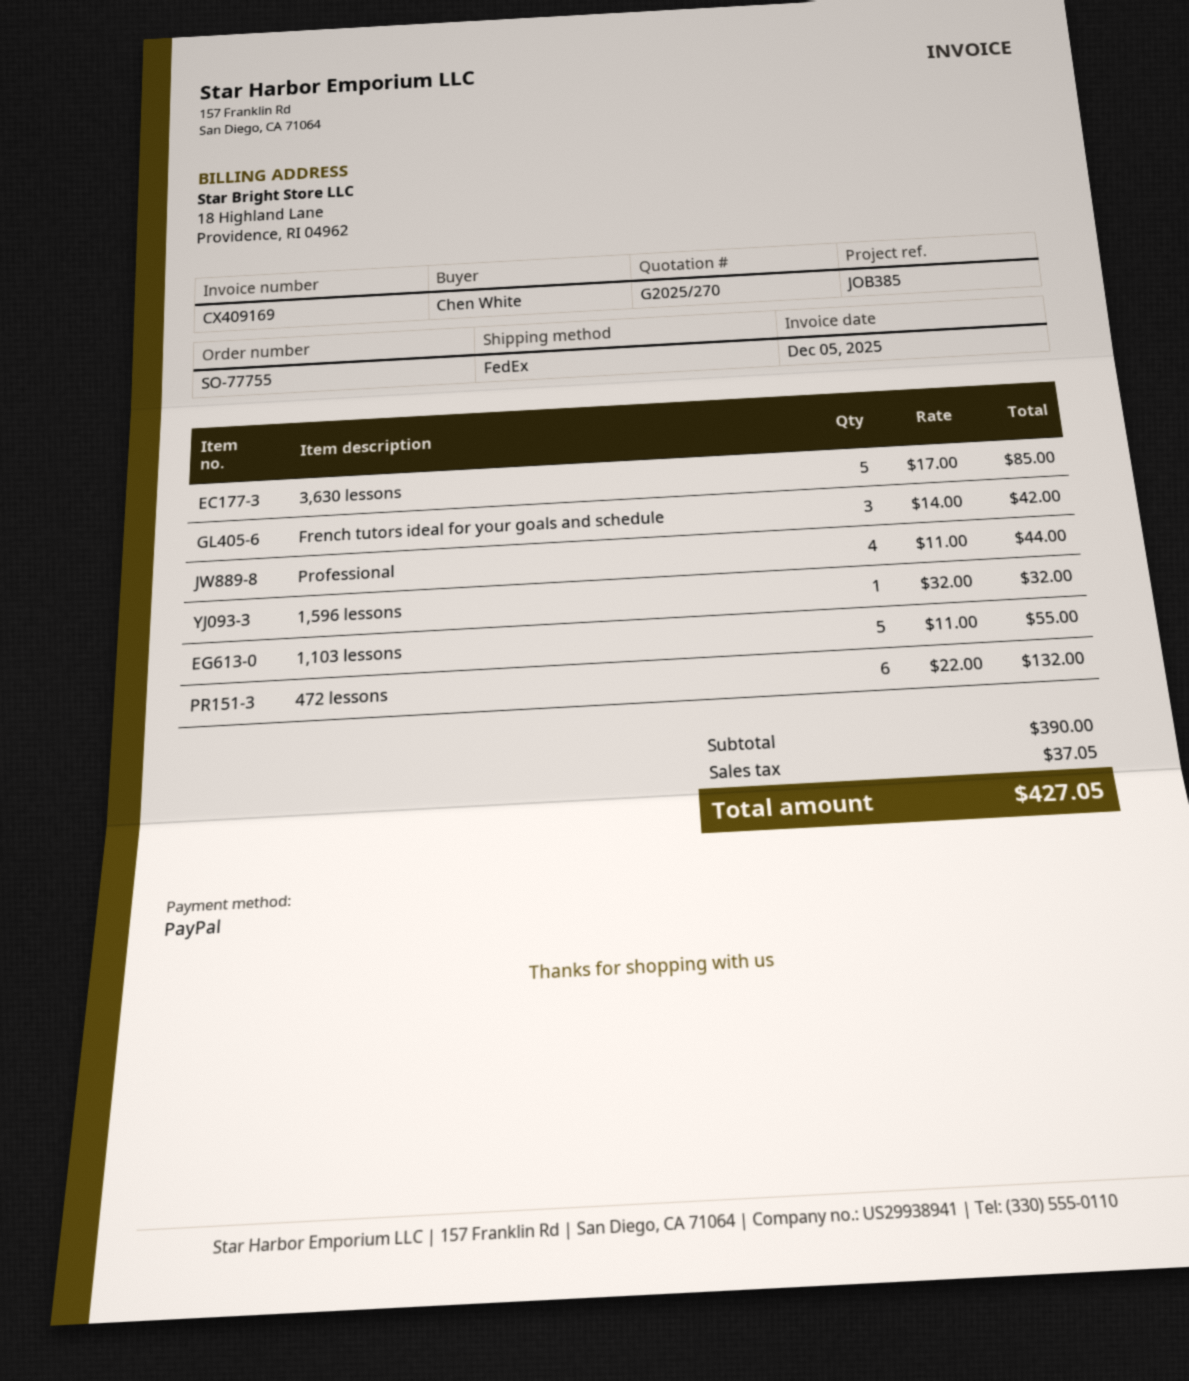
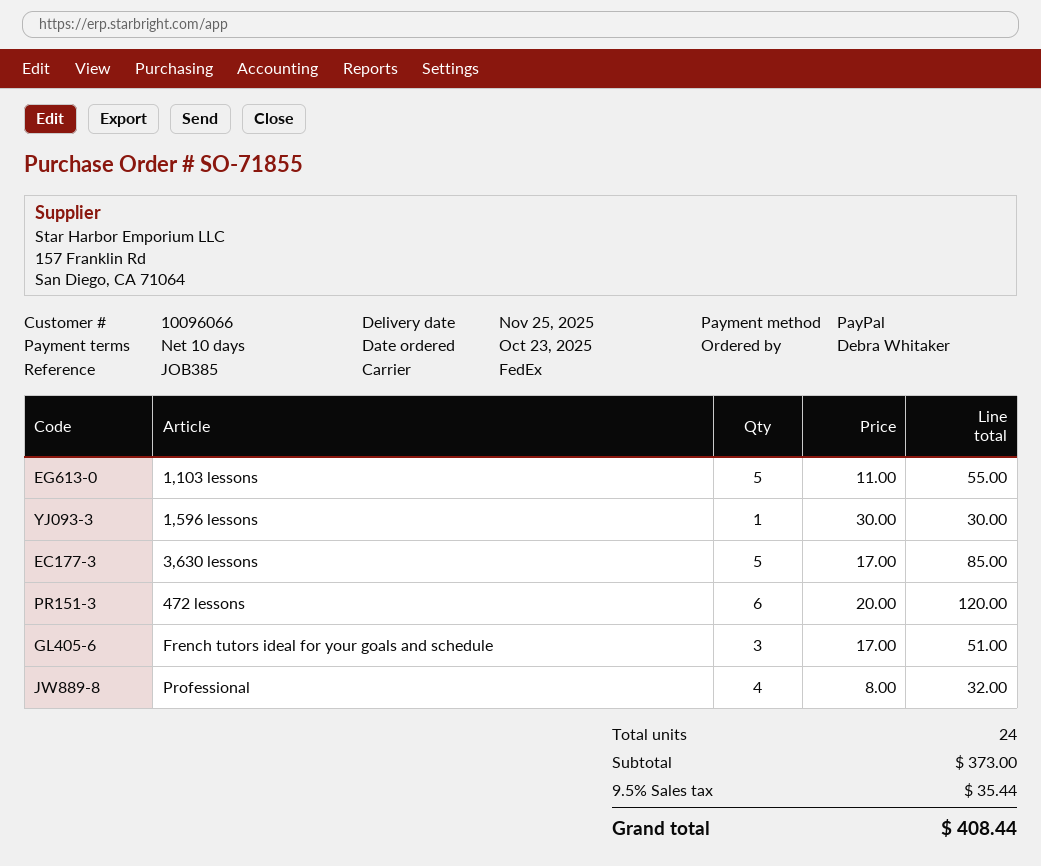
order number: SO-77755 -> SO-71855
ordered by: Chen White -> Debra Whitaker
French tutors ideal for your goals and schedule: 3 x 14.00 = 42.00 -> 3 x 17.00 = 51.00
Professional: 4 x 11.00 = 44.00 -> 4 x 8.00 = 32.00
1,596 lessons: 1 x 32.00 = 32.00 -> 1 x 30.00 = 30.00
472 lessons: 6 x 22.00 = 132.00 -> 6 x 20.00 = 120.00
subtotal: 390.00 -> 373.00
tax: 37.05 -> 35.44
total: 427.05 -> 408.44

